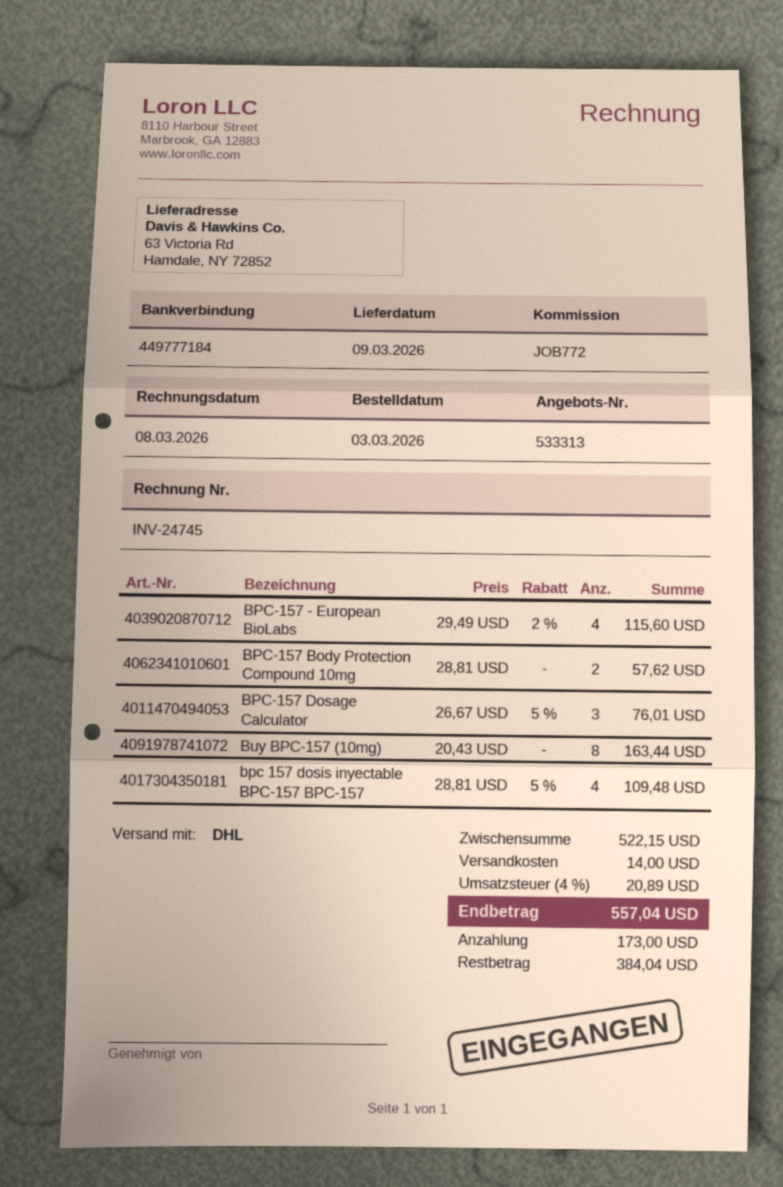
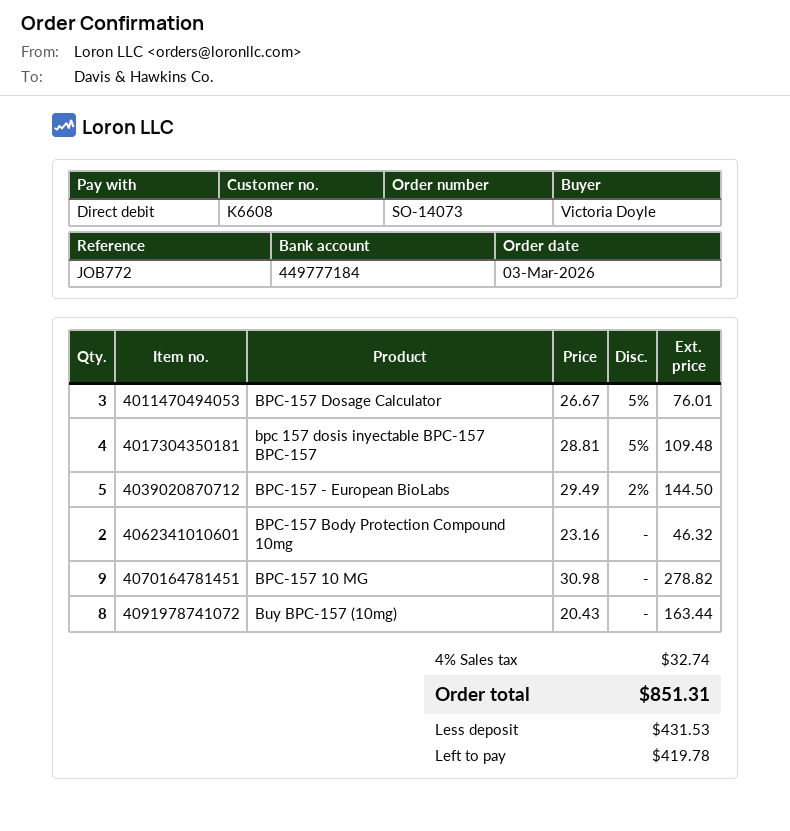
BPC-157 - European BioLabs: 4 x 29.49 - 2% = 115.60 -> 5 x 29.49 - 2% = 144.50
BPC-157 Body Protection Compound 10mg: 2 x 28.81 = 57.62 -> 2 x 23.16 = 46.32
BPC-157 10 MG: none -> 9 x 30.98 = 278.82
shipping: 14.00 -> none
tax: 4% = 20.89 -> 4% = 32.74
total: 557.04 -> 851.31
deposit: 173.00 -> 431.53
balance: 384.04 -> 419.78

